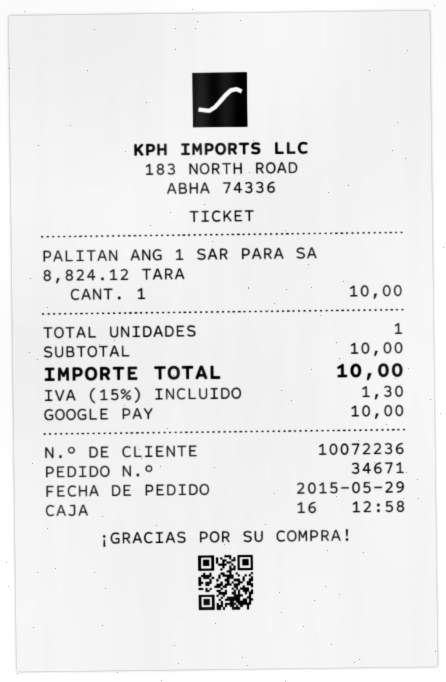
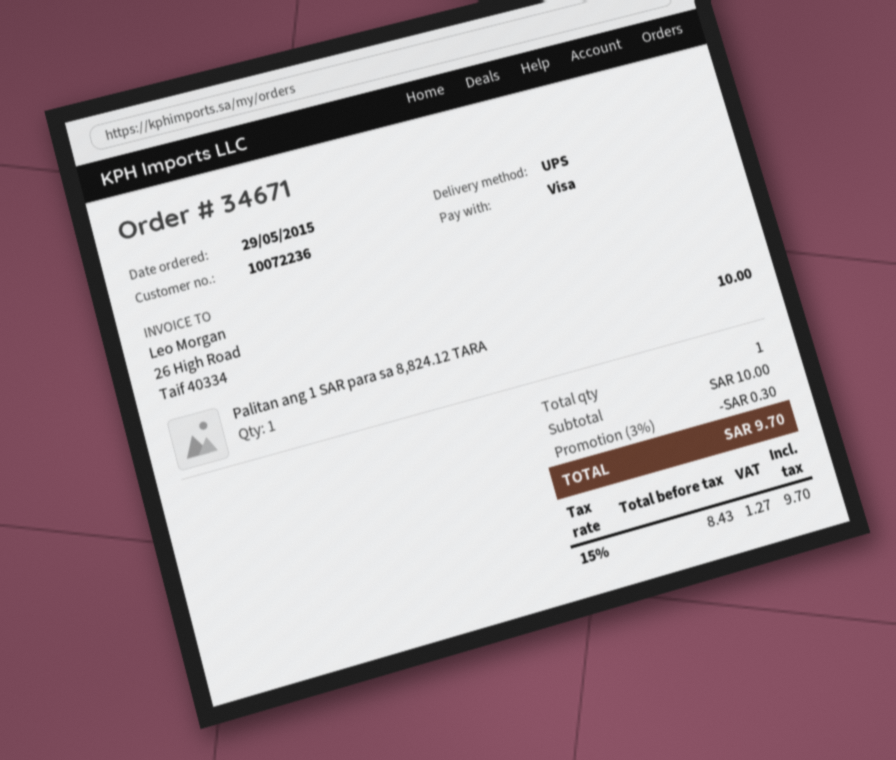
payment method: Google Pay -> Visa
discount: none -> 3% = 0.30
tax: 15% = 1.30 -> 15% = 1.27
total: 10.00 -> 9.70

